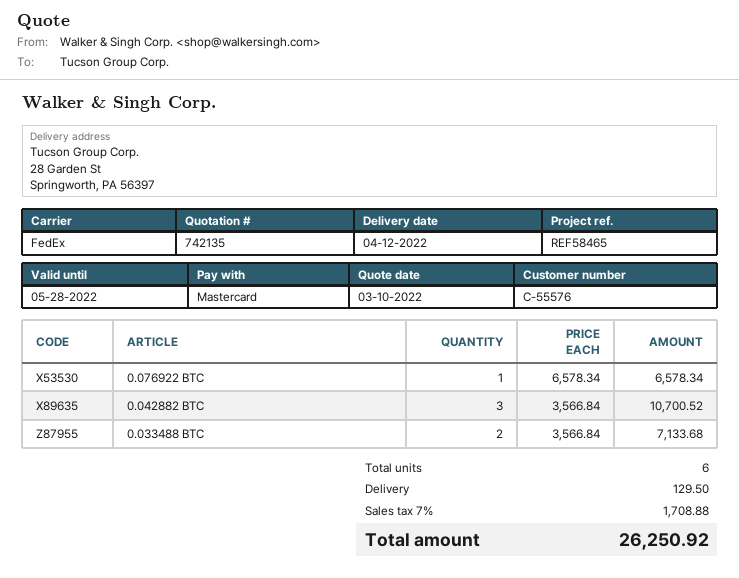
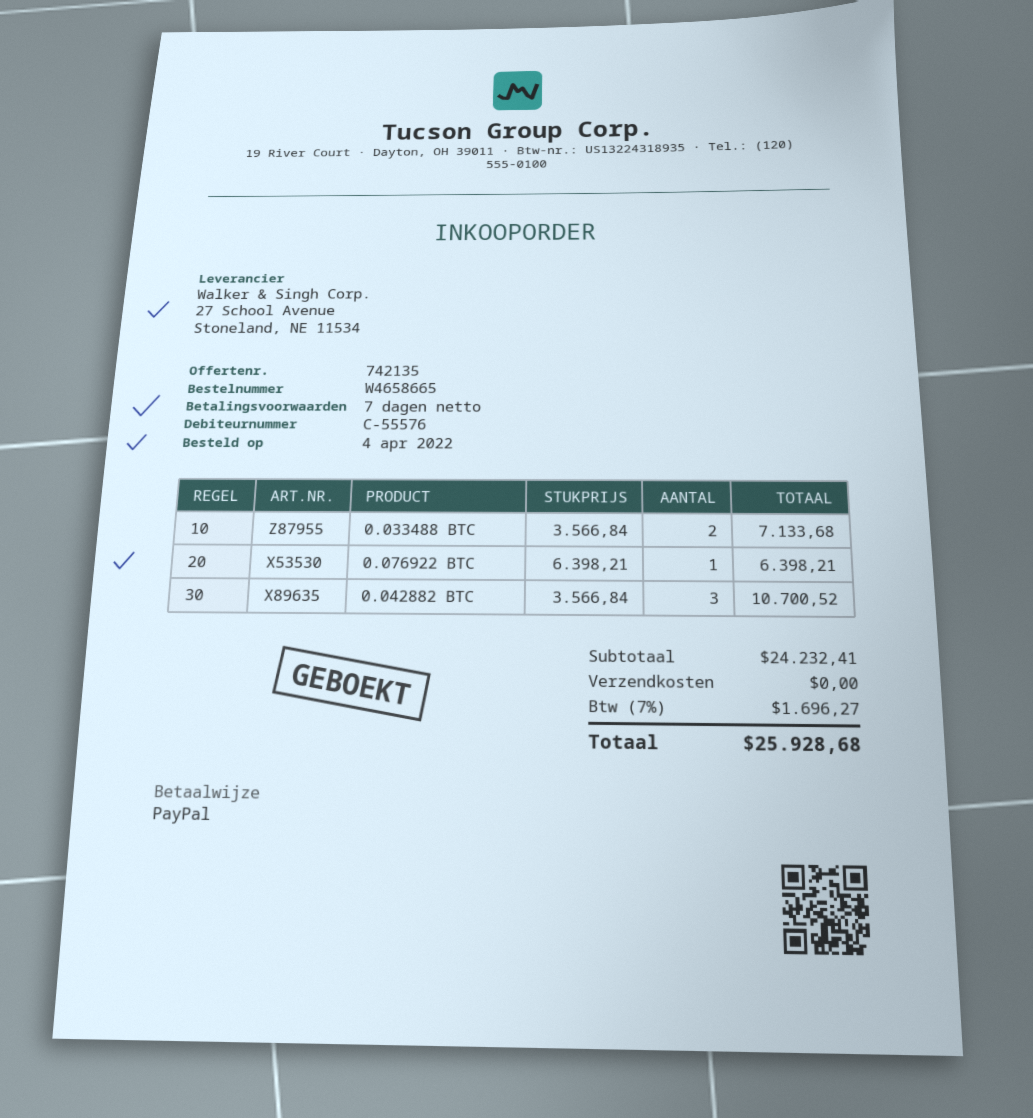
payment method: Mastercard -> PayPal
0.076922 BTC: 1 x 6578.34 = 6578.34 -> 1 x 6398.21 = 6398.21
shipping: 129.50 -> 0.00
tax: 7% = 1708.88 -> 7% = 1696.27
total: 26250.92 -> 25928.68

